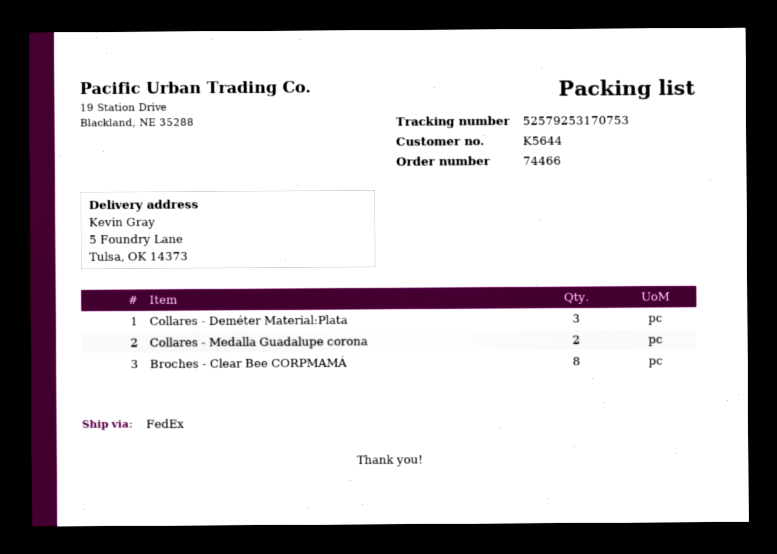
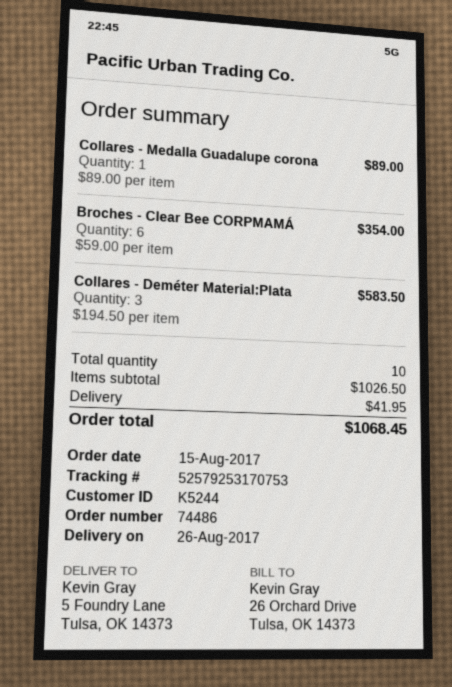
order number: 74466 -> 74486
customer number: K5644 -> K5244
Collares - Medalla Guadalupe corona: 2 -> 1
Broches - Clear Bee CORPMAMÁ: 8 -> 6

